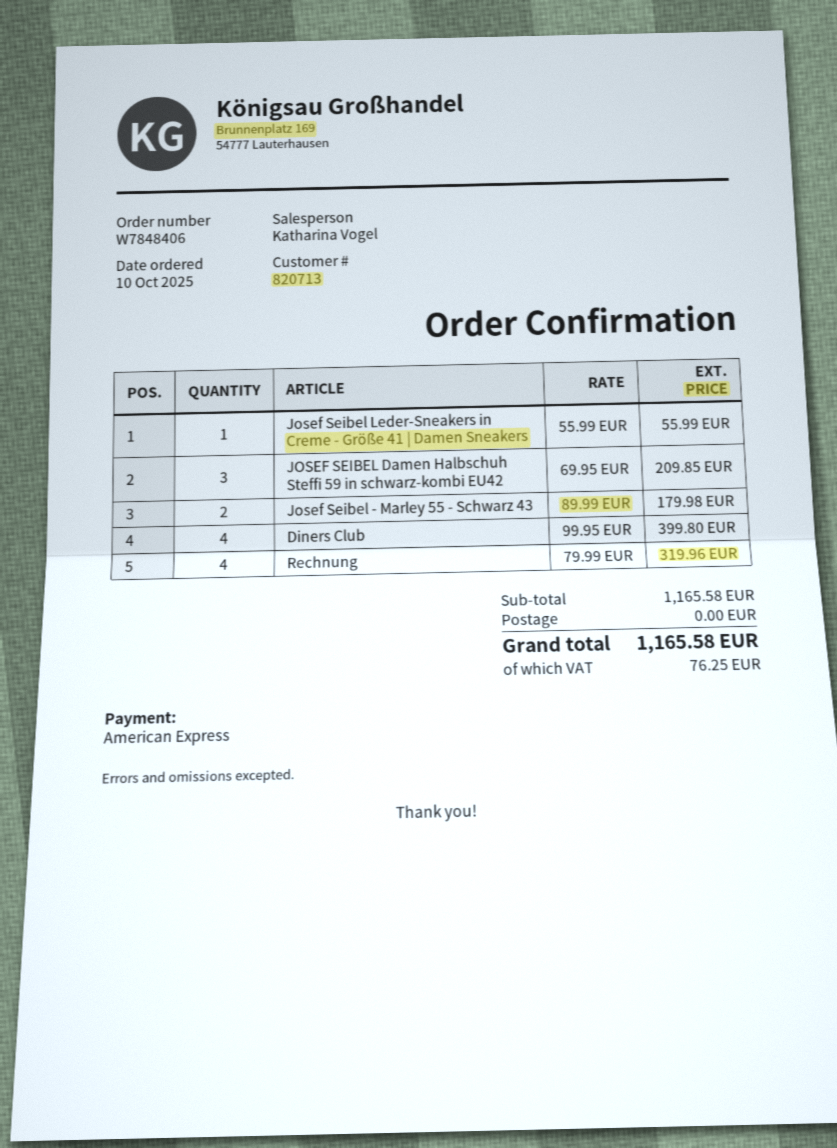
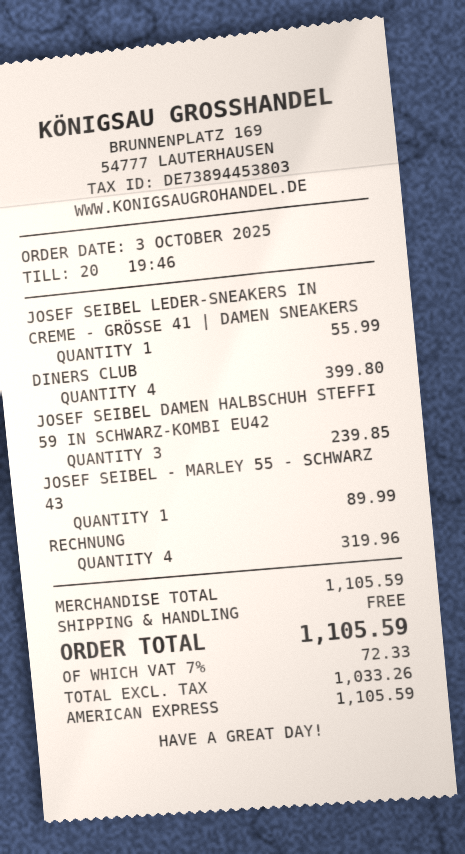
order date: 2025-10-10 -> 2025-10-03
JOSEF SEIBEL Damen Halbschuh Steffi 59 in schwarz-kombi EU42: 3 for 209.85 -> 3 for 239.85
Josef Seibel - Marley 55 - Schwarz 43: 2 for 179.98 -> 1 for 89.99
subtotal: 1165.58 -> 1105.59
tax: 76.25 -> 72.33
total: 1165.58 -> 1105.59

